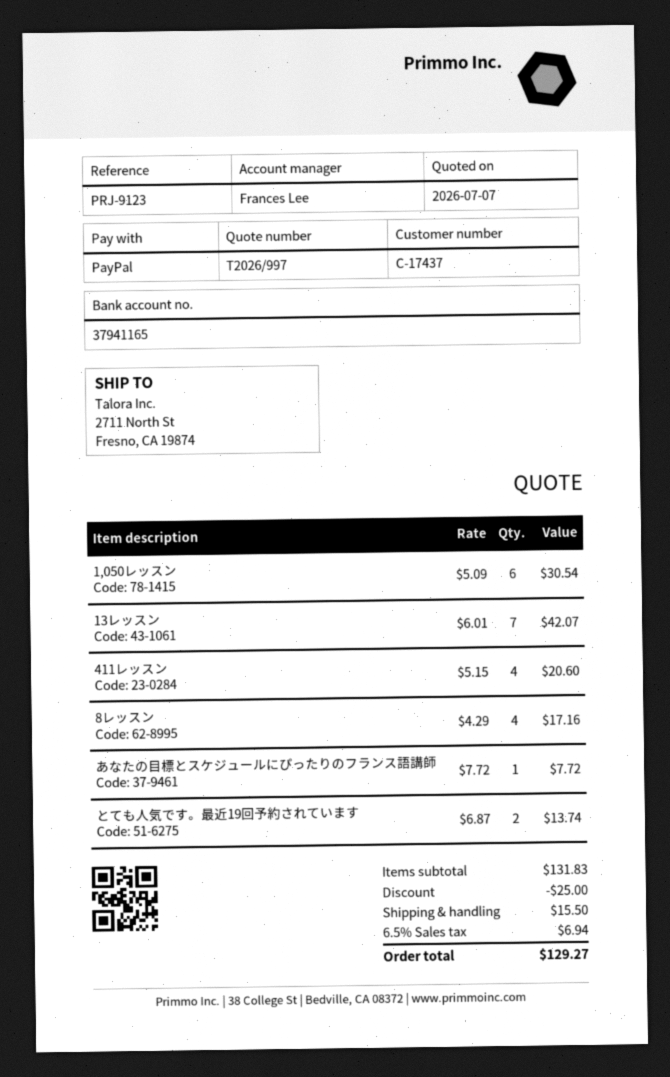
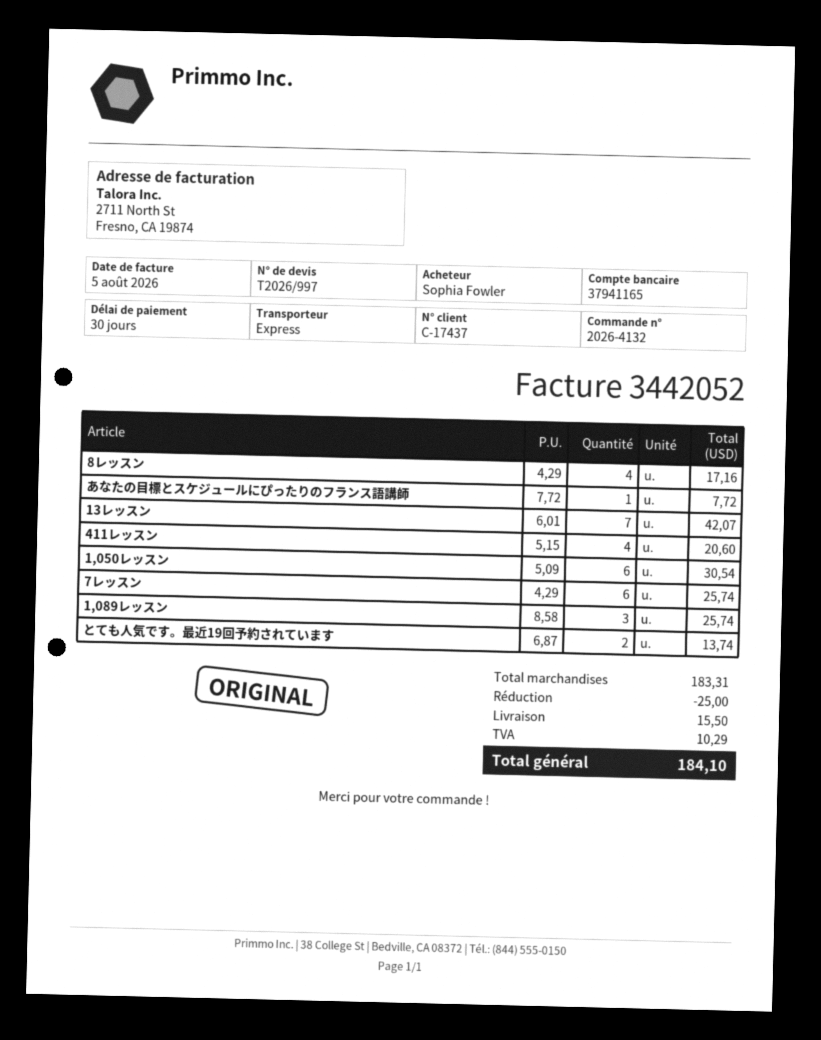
7レッスン: none -> 6 x 4.29 = 25.74
1,089レッスン: none -> 3 x 8.58 = 25.74
subtotal: 131.83 -> 183.31
tax: 6.94 -> 10.29
total: 129.27 -> 184.10

